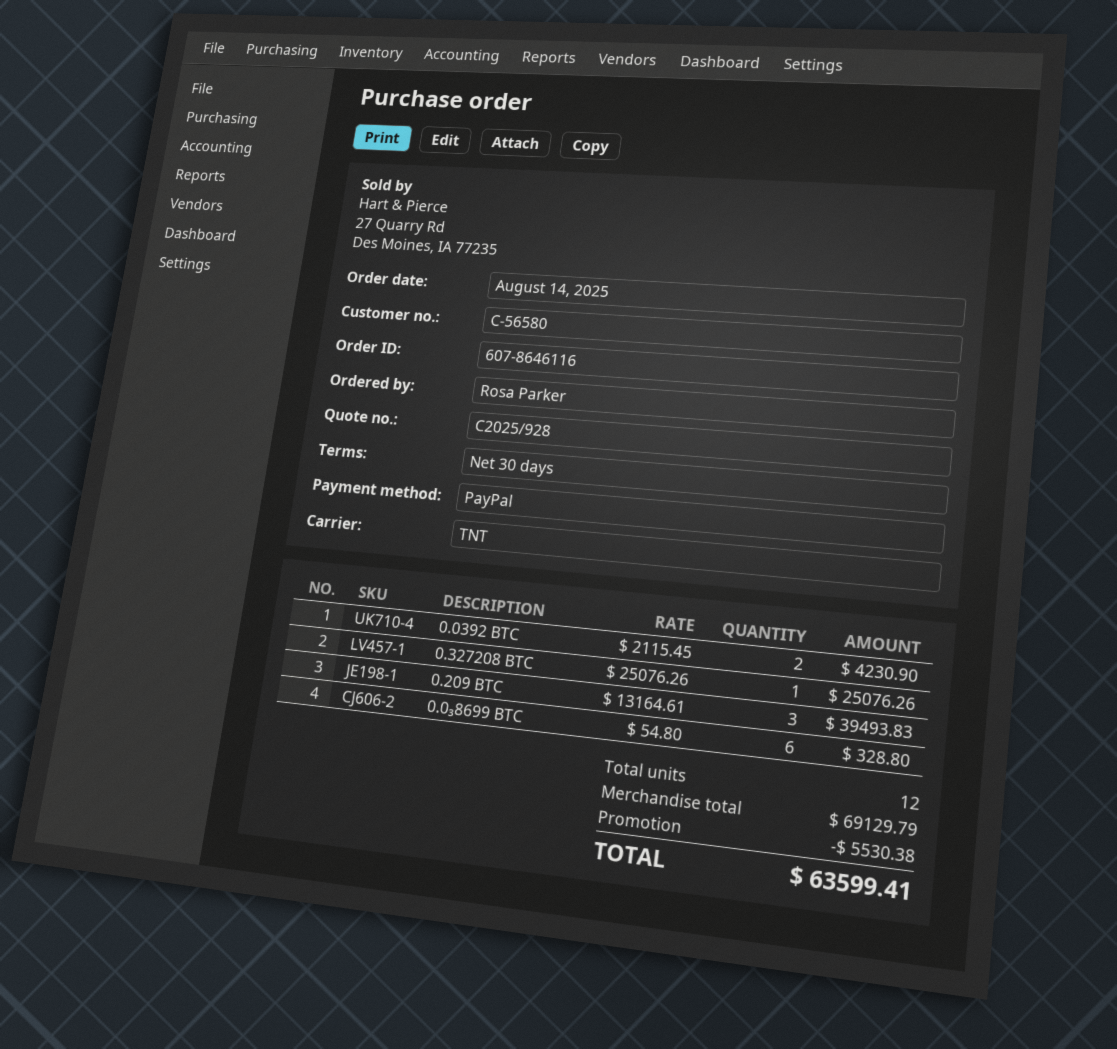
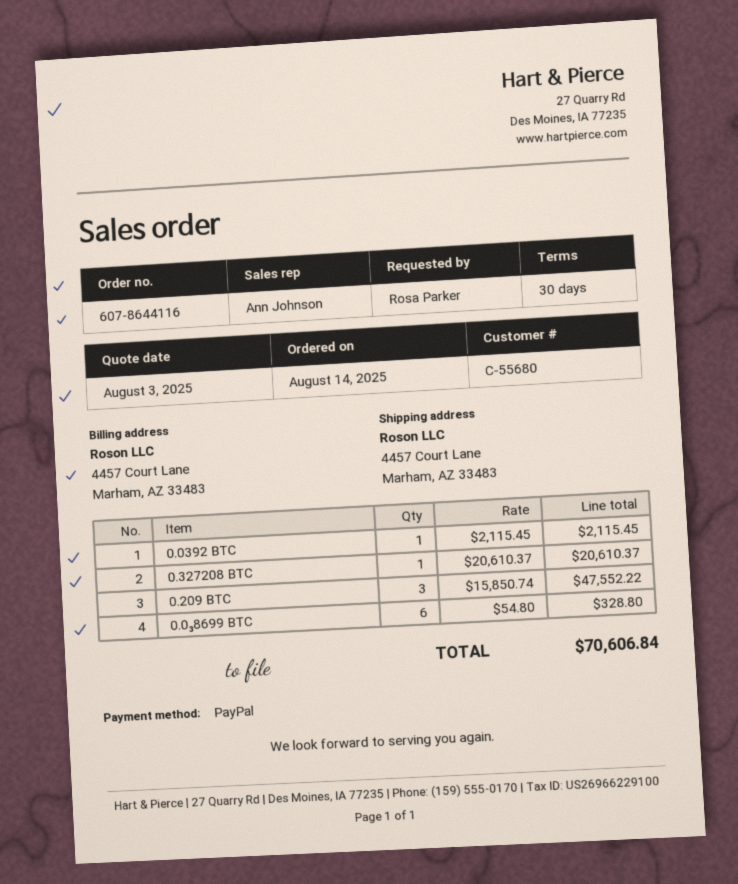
order number: 607-8646116 -> 607-8644116
customer number: C-56580 -> C-55680
0.0392 BTC: 2 x 2115.45 = 4230.90 -> 1 x 2115.45 = 2115.45
0.327208 BTC: 1 x 25076.26 = 25076.26 -> 1 x 20610.37 = 20610.37
0.209 BTC: 3 x 13164.61 = 39493.83 -> 3 x 15850.74 = 47552.22
discount: 5530.38 -> none
total: 63599.41 -> 70606.84

